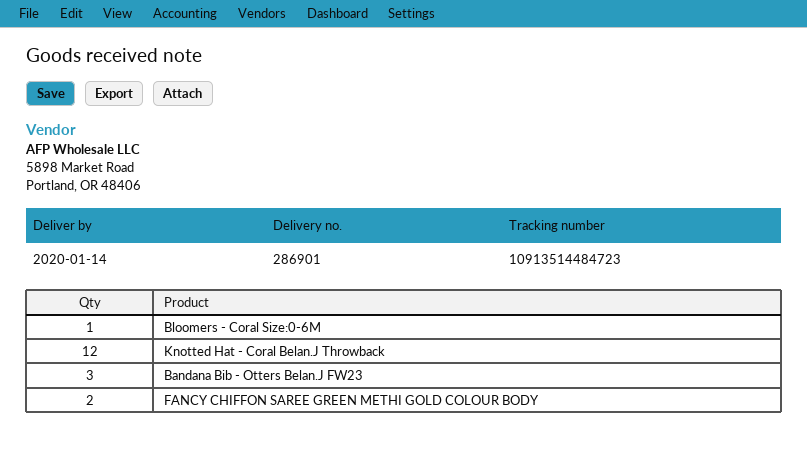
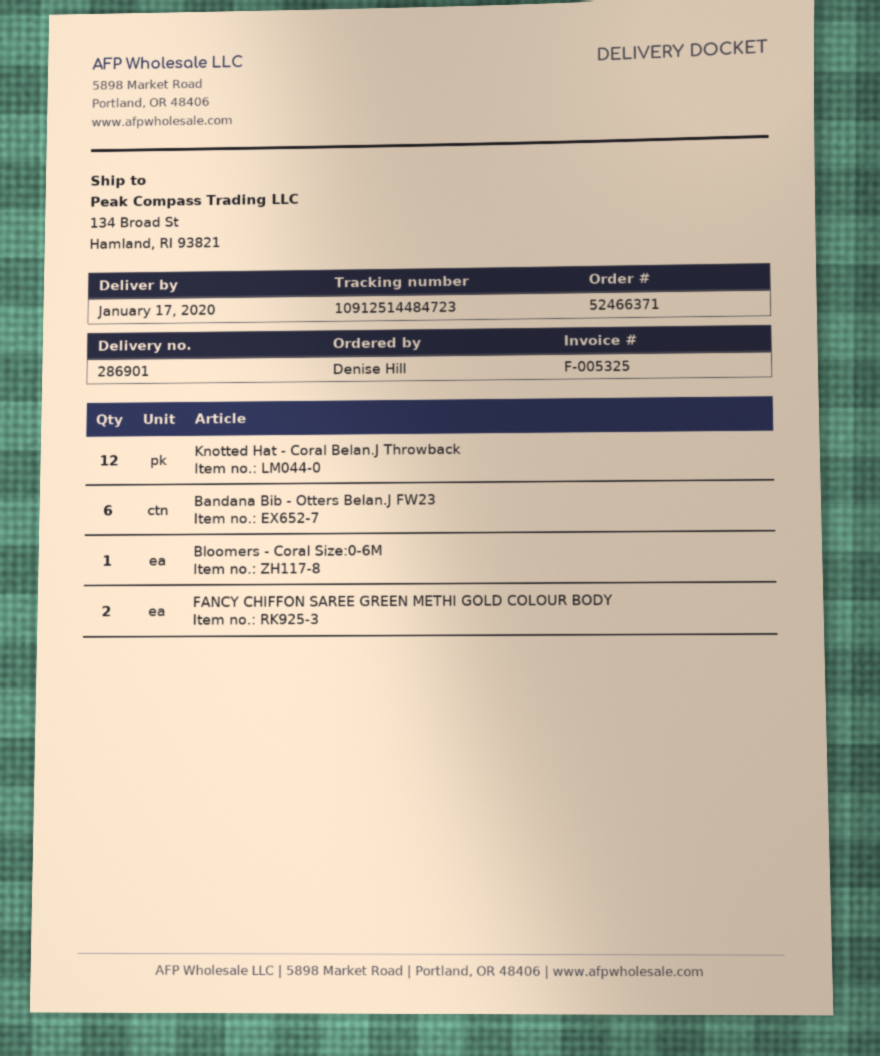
delivery date: 2020-01-14 -> 2020-01-17
tracking number: 10913514484723 -> 10912514484723
Bandana Bib - Otters Belan.J FW23: 3 -> 6

